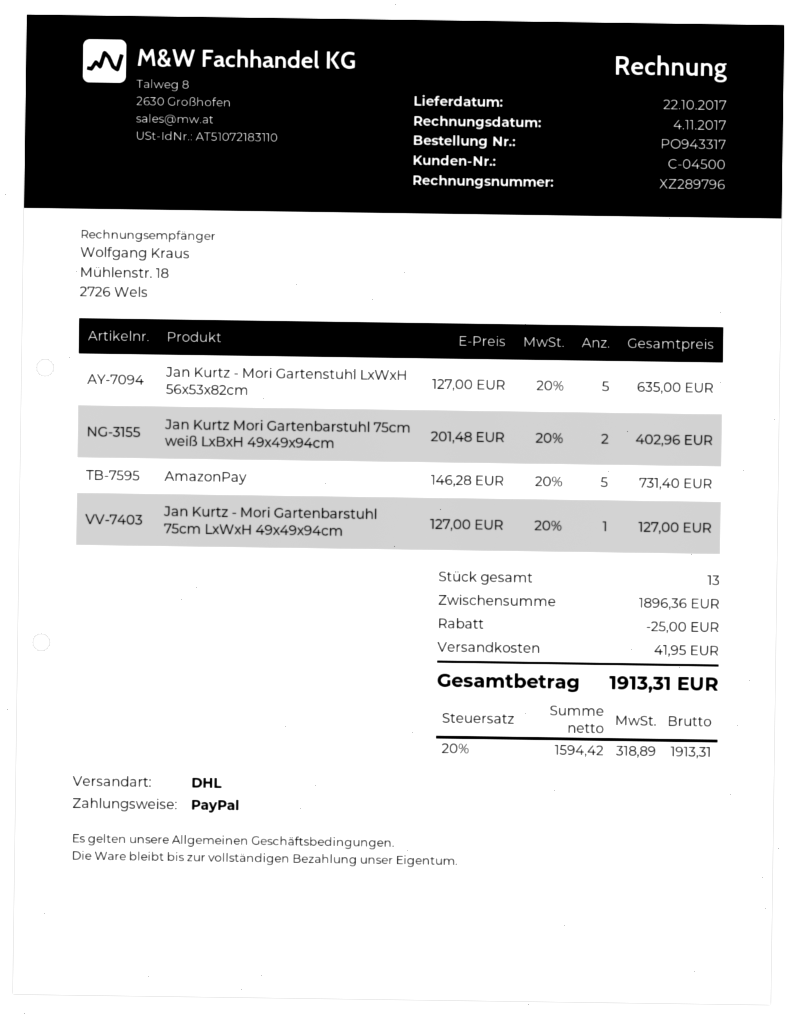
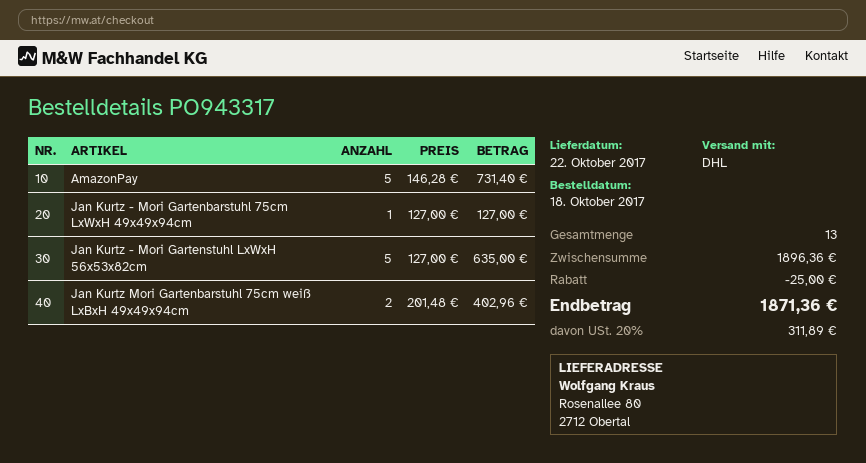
shipping: 41.95 -> none
tax: 20% = 318.89 -> 20% = 311.89
total: 1913.31 -> 1871.36

